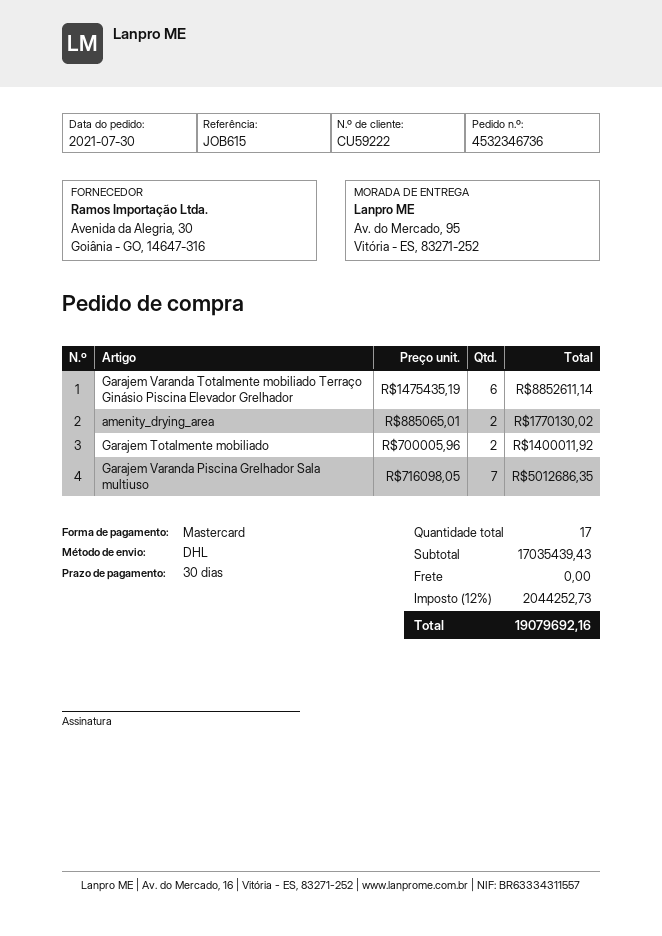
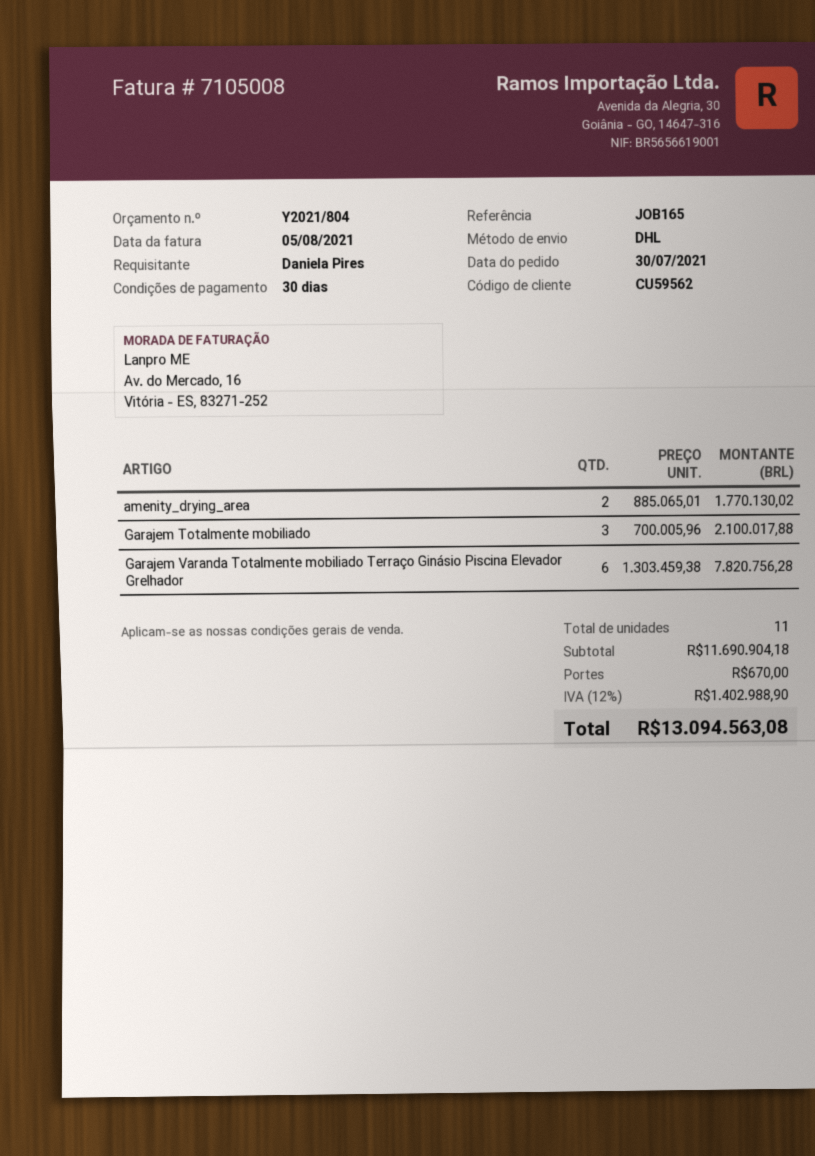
customer number: CU59222 -> CU59562
reference: JOB615 -> JOB165
Garajem Varanda Totalmente mobiliado Terraço Ginásio Piscina Elevador Grelhador: 6 x 1475435.19 = 8852611.14 -> 6 x 1303459.38 = 7820756.28
Garajem Totalmente mobiliado: 2 x 700005.96 = 1400011.92 -> 3 x 700005.96 = 2100017.88
Garajem Varanda Piscina Grelhador Sala multiuso: 7 x 716098.05 = 5012686.35 -> none
total quantity: 17 -> 11
subtotal: 17035439.43 -> 11690904.18
shipping: 0.00 -> 670.00
tax: 12% = 2044252.73 -> 12% = 1402988.90
total: 19079692.16 -> 13094563.08

